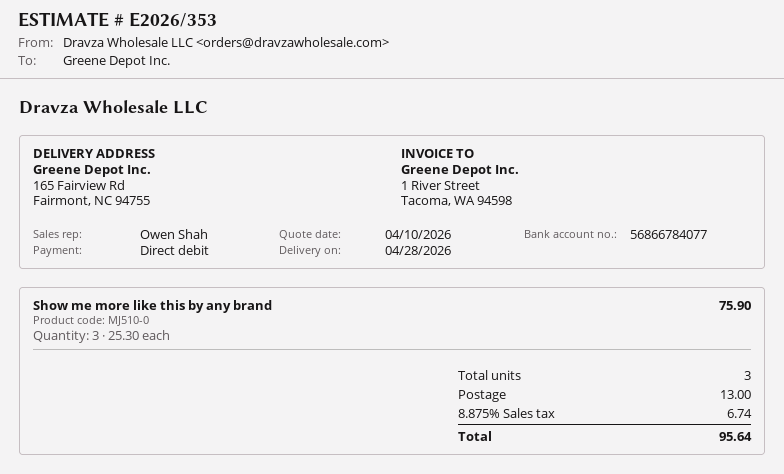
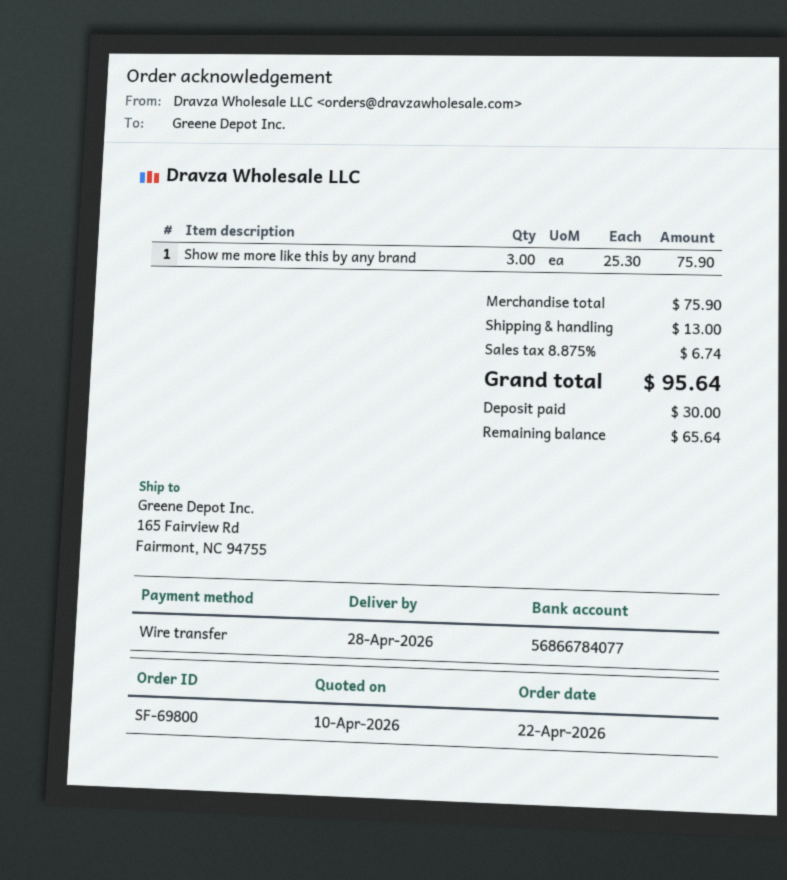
payment method: direct debit -> bank transfer

